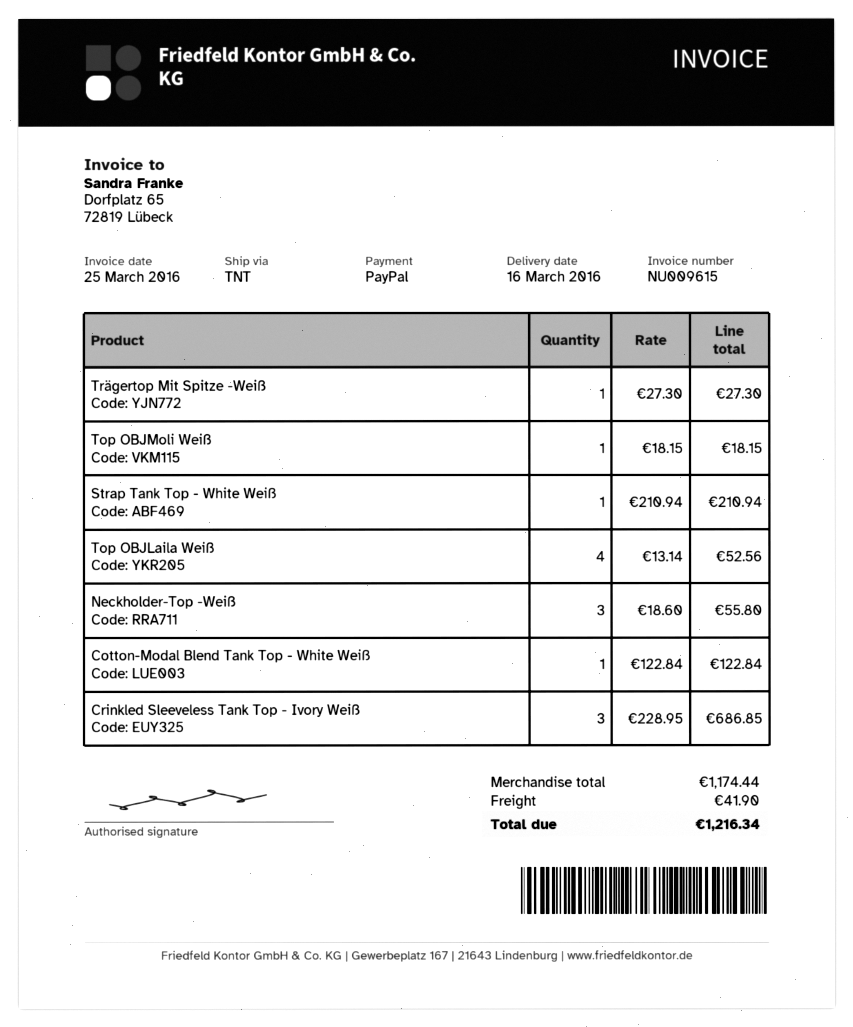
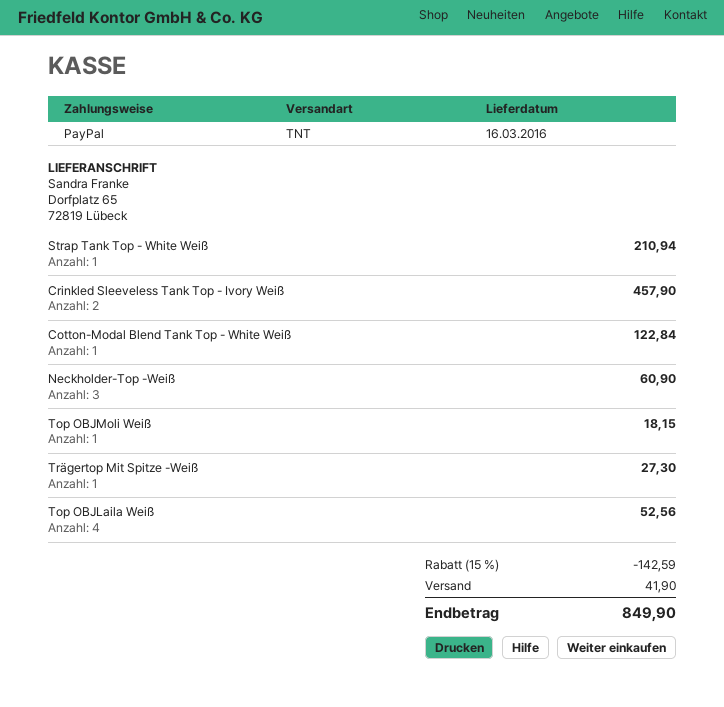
Neckholder-Top -Weiß: 3 for 55.80 -> 3 for 60.90
Crinkled Sleeveless Tank Top - Ivory Weiß: 3 for 686.85 -> 2 for 457.90
discount: none -> 15% = 142.59
total: 1216.34 -> 849.90

